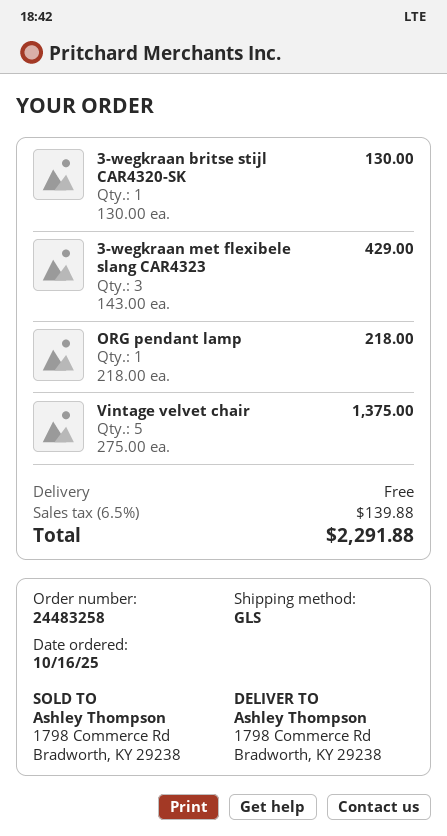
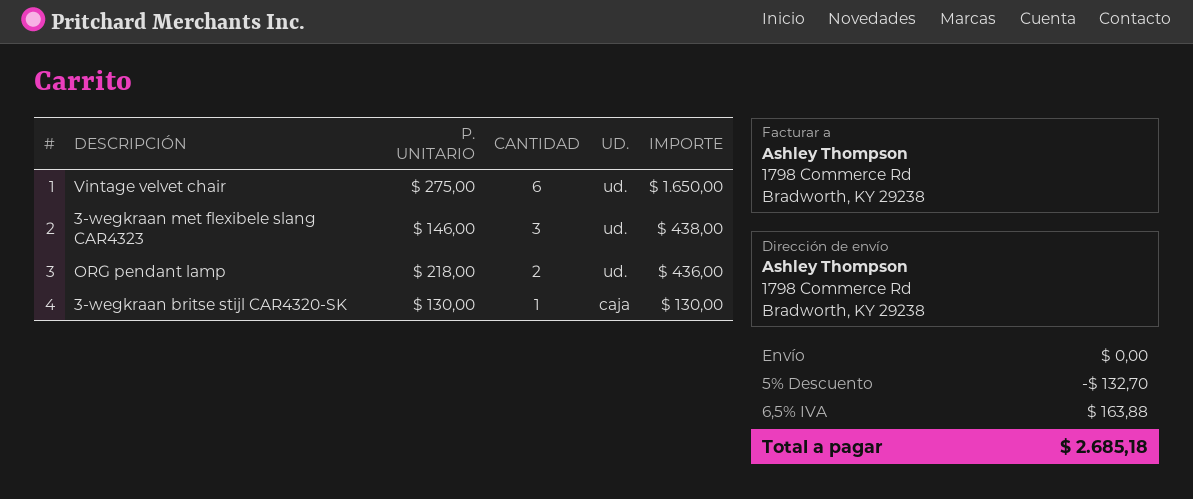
3-wegkraan met flexibele slang CAR4323: 3 x 143.00 = 429.00 -> 3 x 146.00 = 438.00
ORG pendant lamp: 1 x 218.00 = 218.00 -> 2 x 218.00 = 436.00
Vintage velvet chair: 5 x 275.00 = 1375.00 -> 6 x 275.00 = 1650.00
discount: none -> 5% = 132.70
tax: 6.5% = 139.88 -> 6.5% = 163.88
total: 2291.88 -> 2685.18

